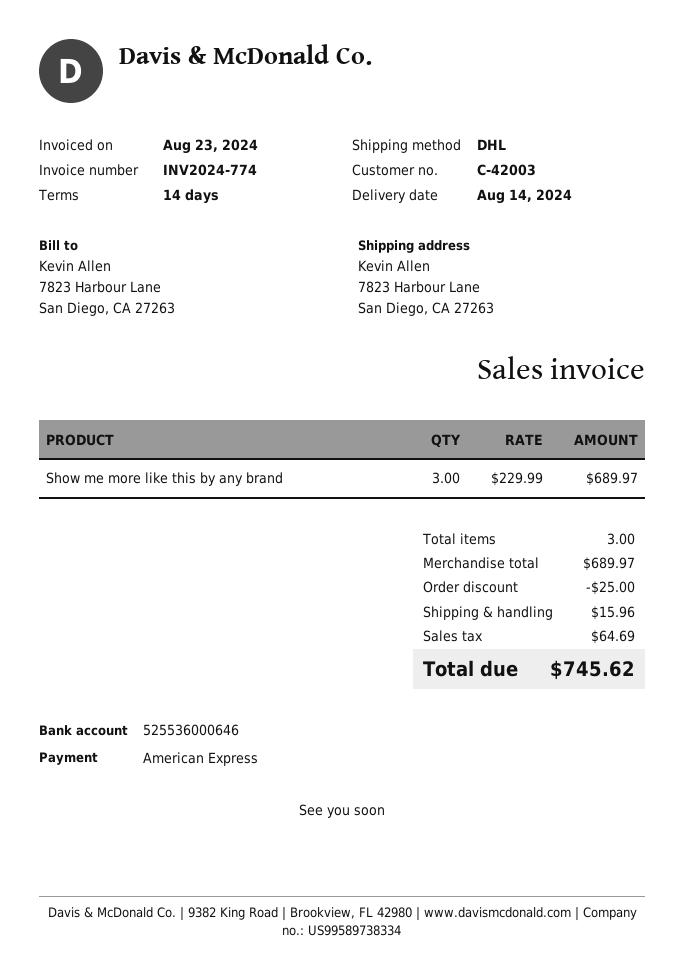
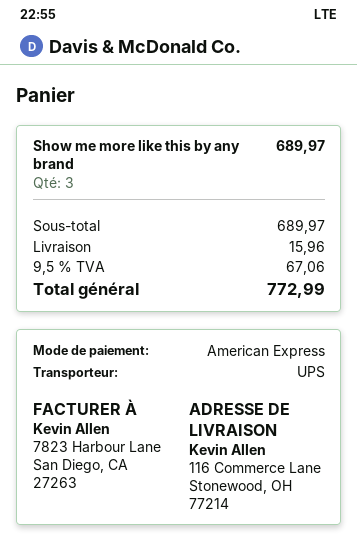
shipping method: DHL -> UPS
ship to: 7823 Harbour Lane, San Diego, CA 27263 -> 116 Commerce Lane, Stonewood, OH 77214
discount: 25.00 -> none
tax: 64.69 -> 67.06
total: 745.62 -> 772.99

